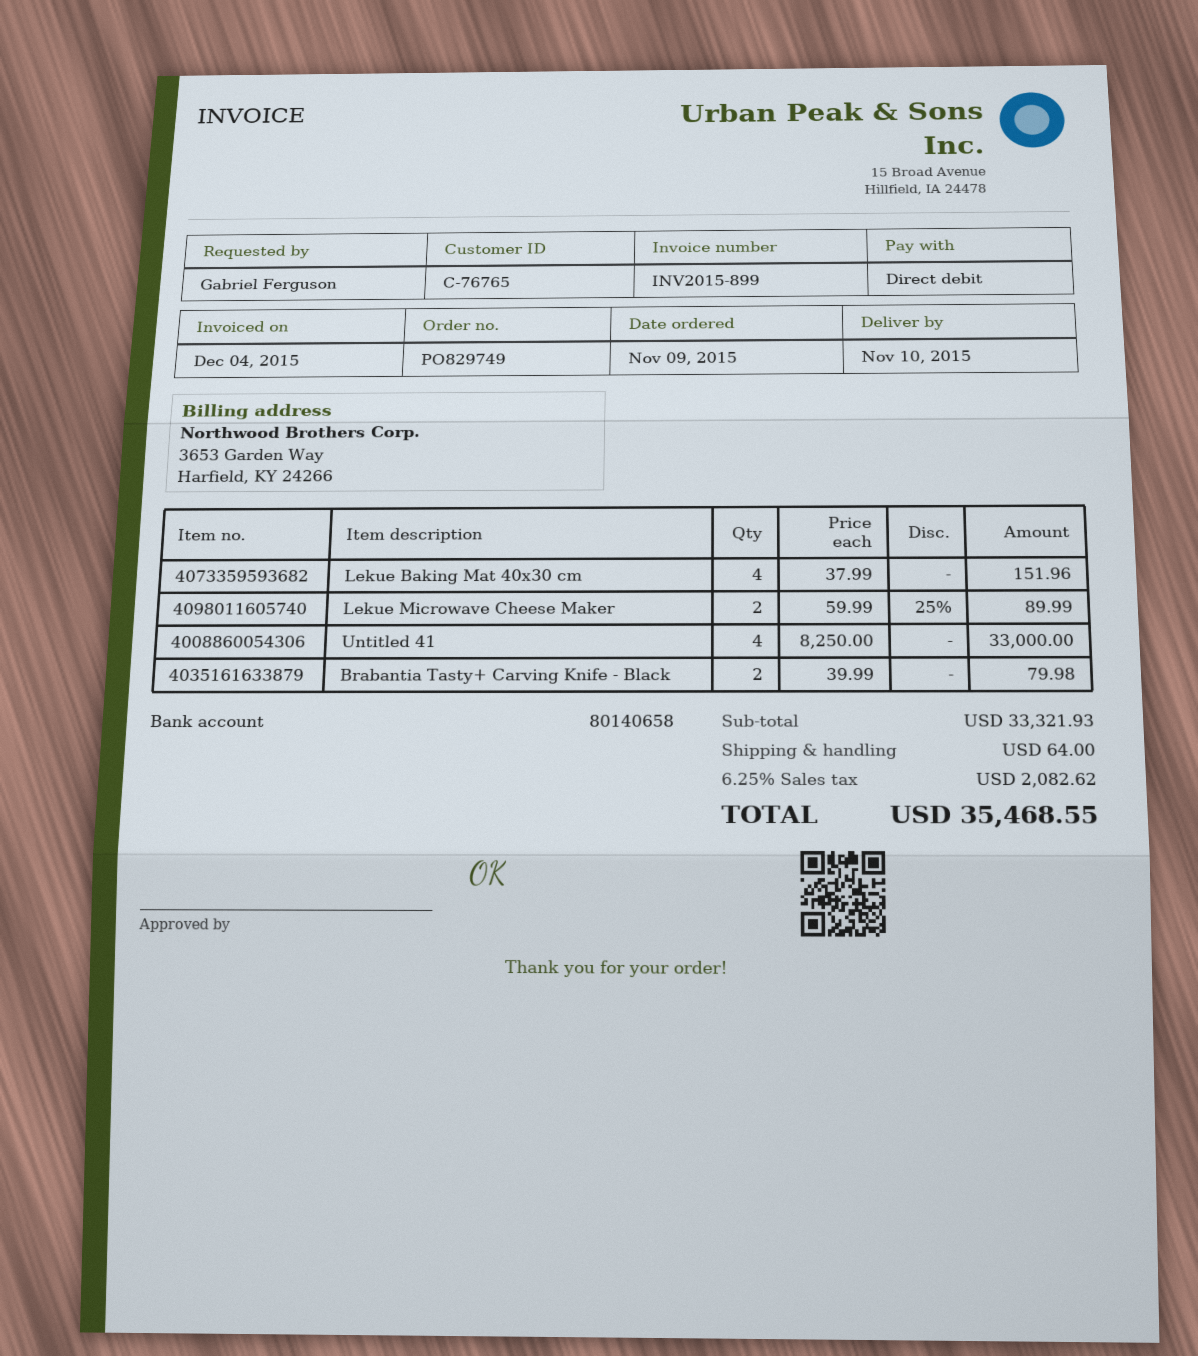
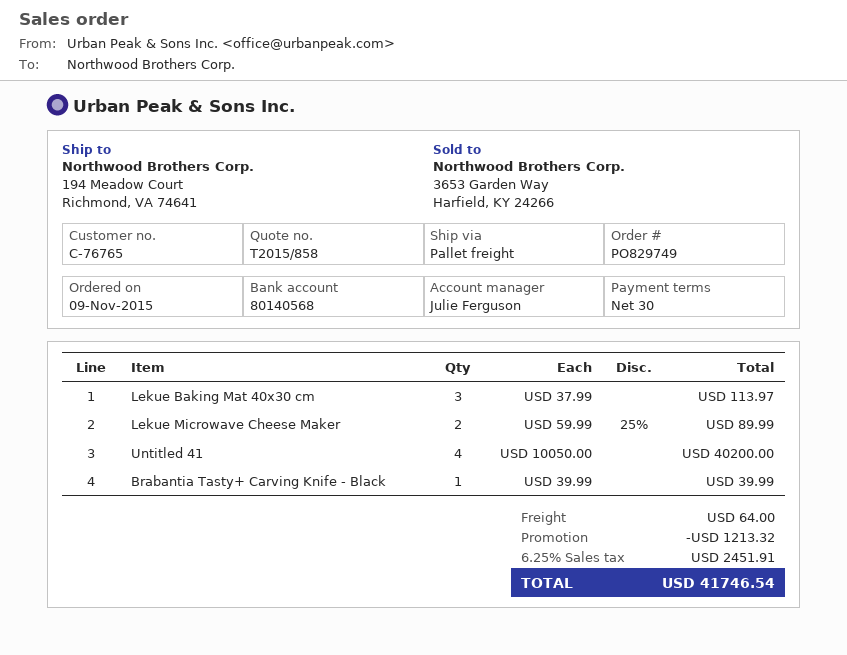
bank account: 80140658 -> 80140568
Lekue Baking Mat 40x30 cm: 4 x 37.99 = 151.96 -> 3 x 37.99 = 113.97
Untitled 41: 4 x 8250.00 = 33000.00 -> 4 x 10050.00 = 40200.00
Brabantia Tasty+ Carving Knife - Black: 2 x 39.99 = 79.98 -> 1 x 39.99 = 39.99
discount: none -> 1213.32
tax: 6.25% = 2082.62 -> 6.25% = 2451.91
total: 35468.55 -> 41746.54

